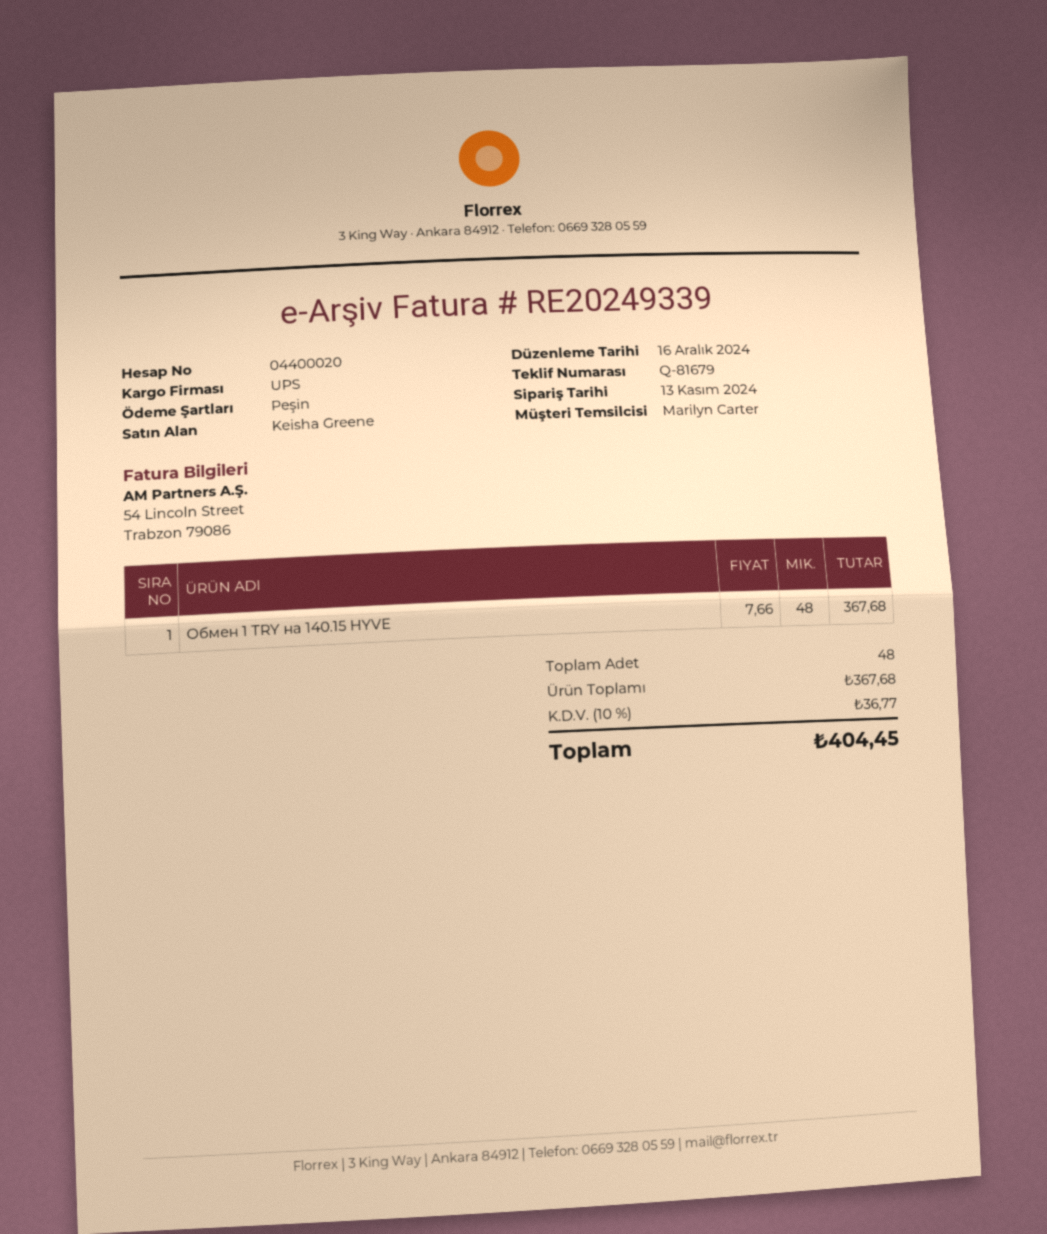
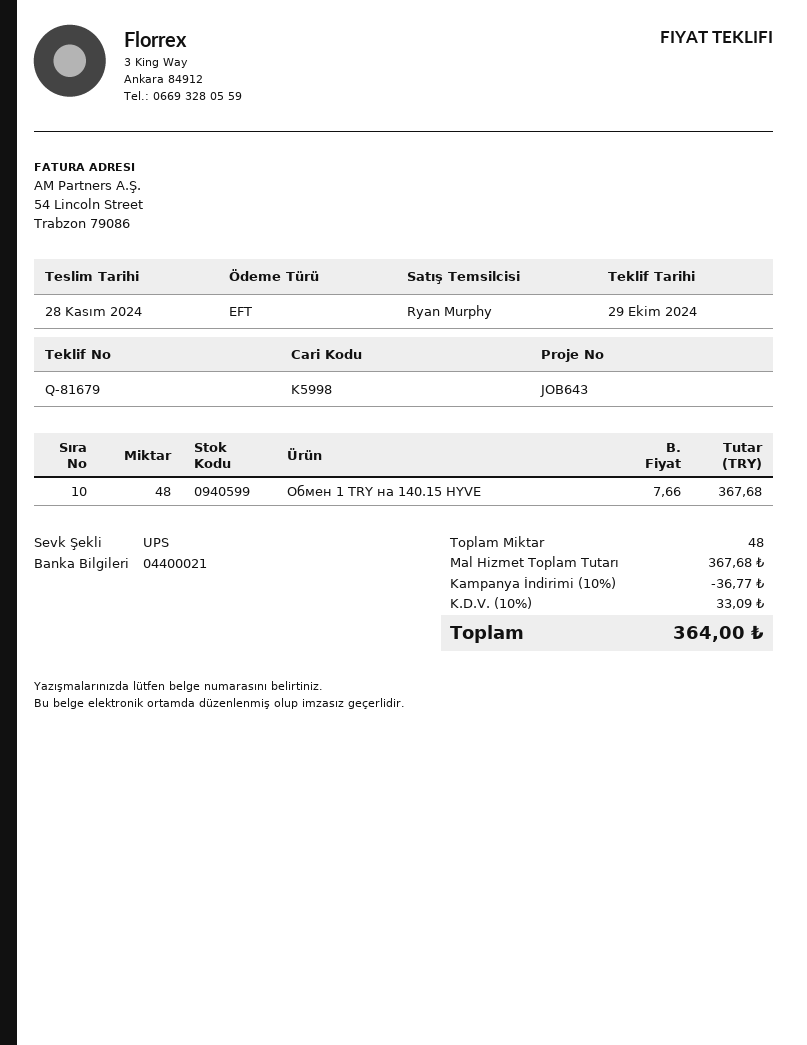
sales rep: Marilyn Carter -> Ryan Murphy
bank account: 04400020 -> 04400021
discount: none -> 10% = 36.77
tax: 10% = 36.77 -> 10% = 33.09
total: 404.45 -> 364.00

